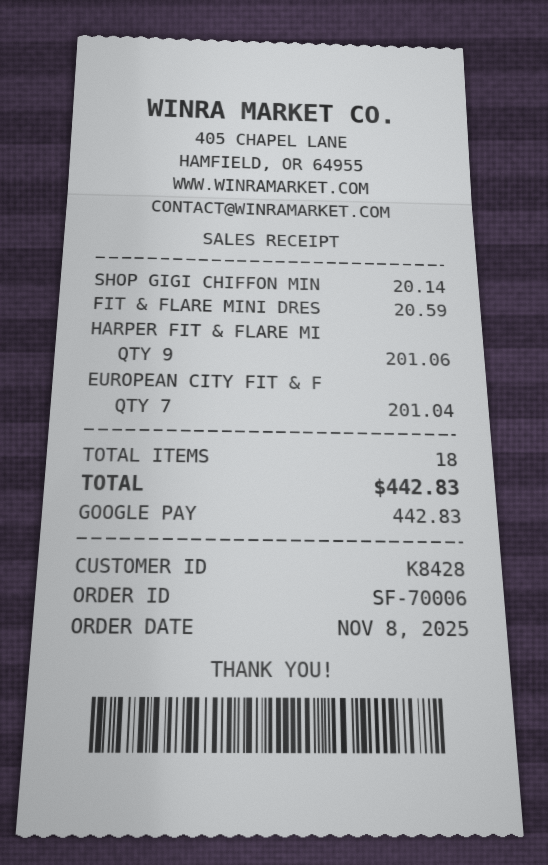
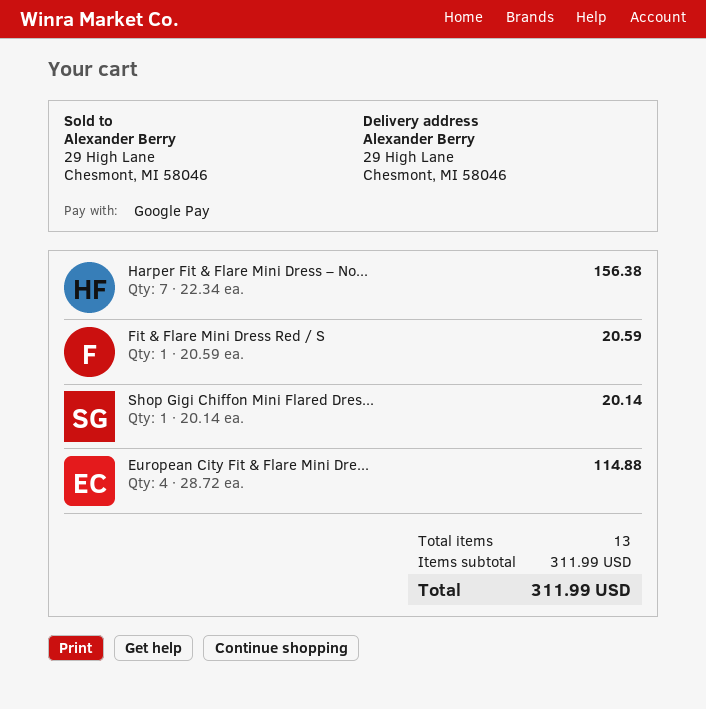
HARPER FIT & FLARE MI: 9 for 201.06 -> 7 for 156.38
EUROPEAN CITY FIT & F: 7 for 201.04 -> 4 for 114.88
total quantity: 18 -> 13
total: 442.83 -> 311.99

